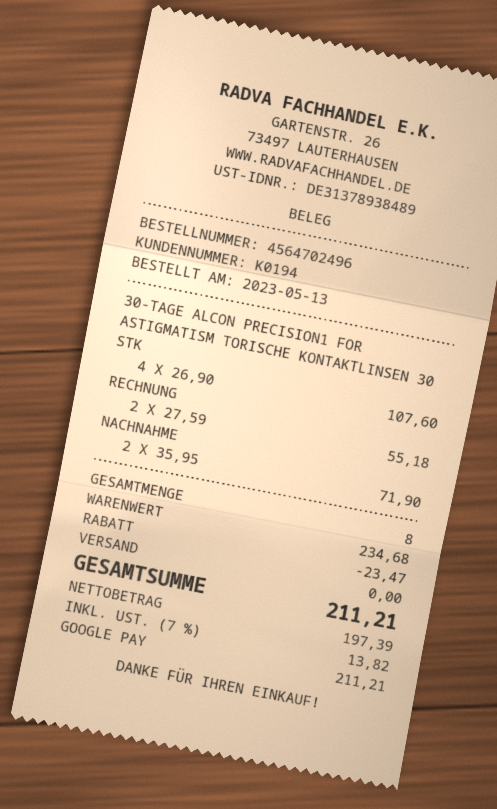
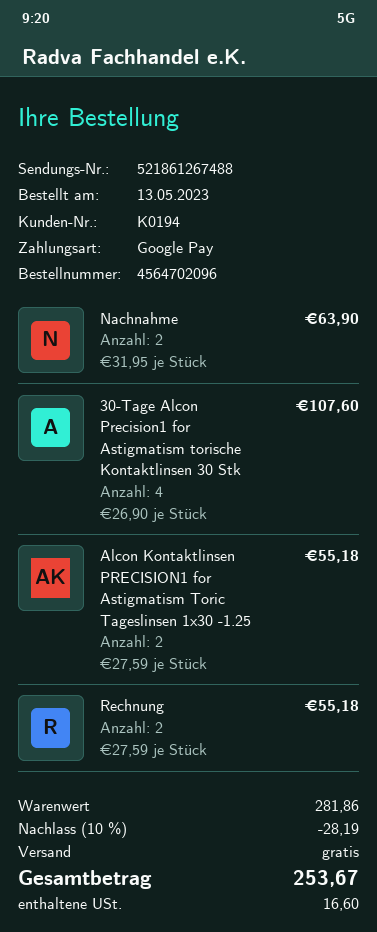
order number: 4564702496 -> 4564702096
NACHNAHME: 2 x 35.95 = 71.90 -> 2 x 31.95 = 63.90
Alcon Kontaktlinsen PRECISION1 for Astigmatism Toric Tageslinsen 1x30 -1.25: none -> 2 x 27.59 = 55.18
subtotal: 234.68 -> 281.86
discount: 23.47 -> 28.19
tax: 13.82 -> 16.60
total: 211.21 -> 253.67

